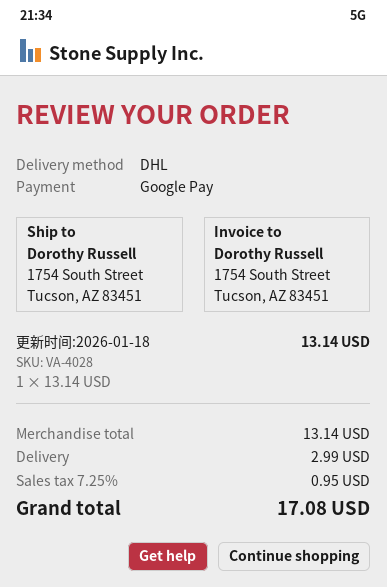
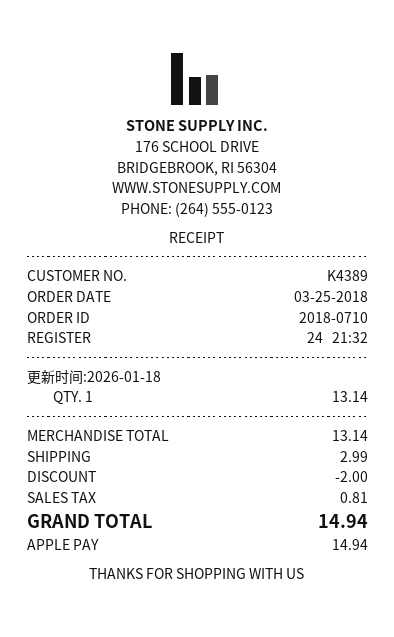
payment method: Google Pay -> Apple Pay
discount: none -> 2.00
tax: 0.95 -> 0.81
total: 17.08 -> 14.94

